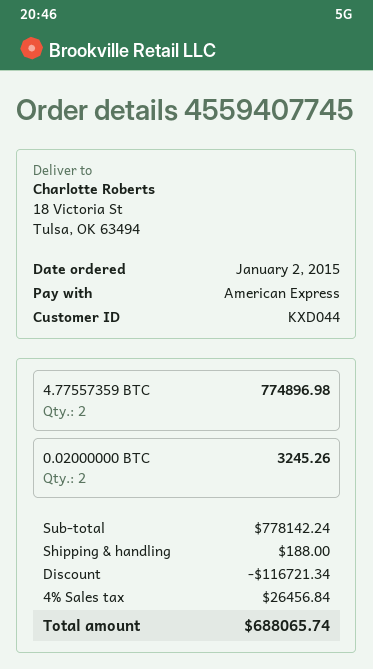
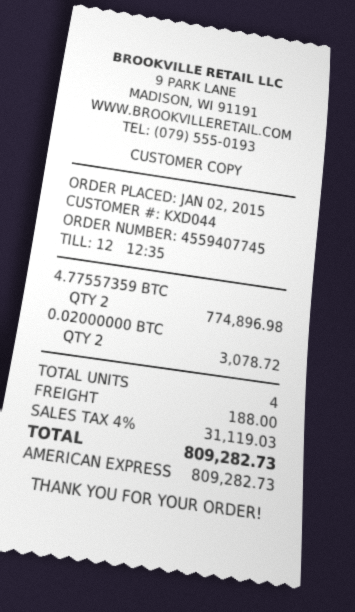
0.02000000 BTC: 2 for 3245.26 -> 2 for 3078.72
discount: 116721.34 -> none
tax: 4% = 26456.84 -> 4% = 31119.03
total: 688065.74 -> 809282.73

